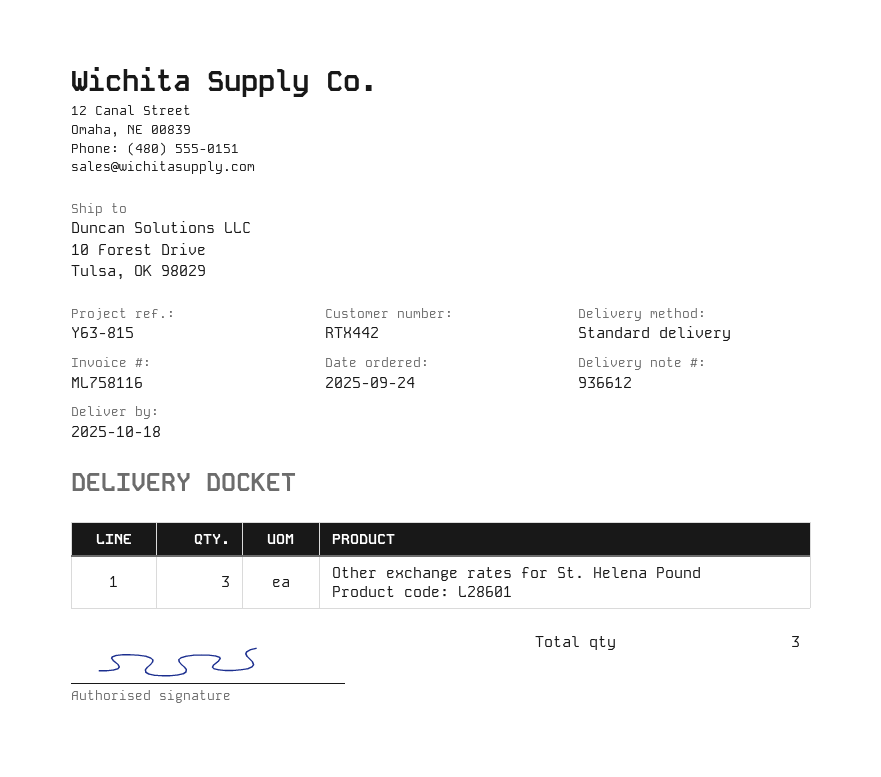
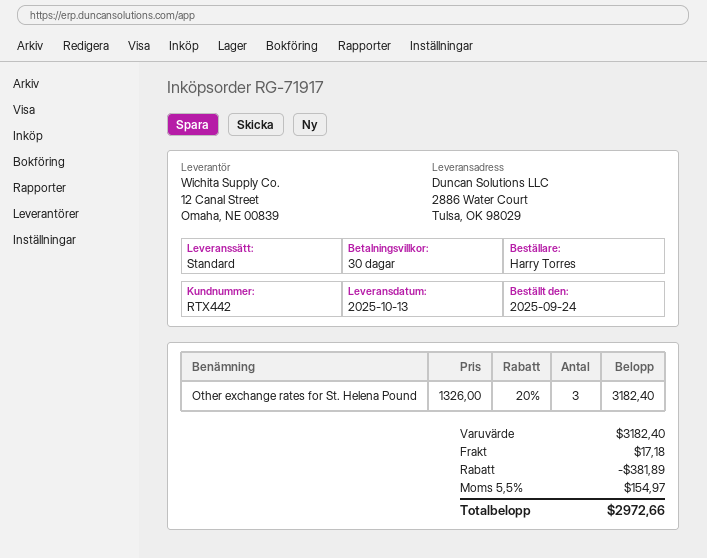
delivery date: 2025-10-18 -> 2025-10-13
ship to: 10 Forest Drive, Tulsa, OK 98029 -> 2886 Water Court, Tulsa, OK 98029

